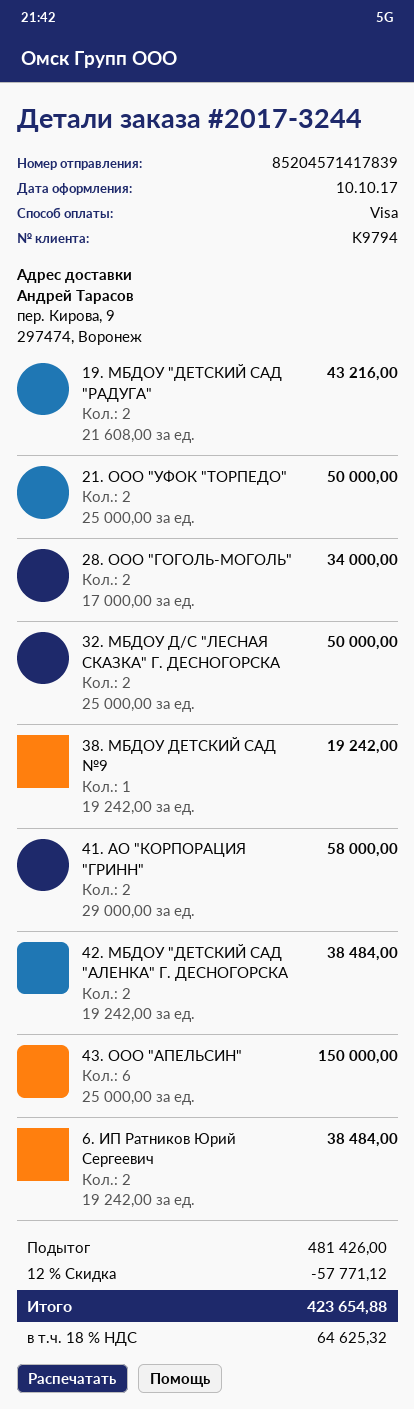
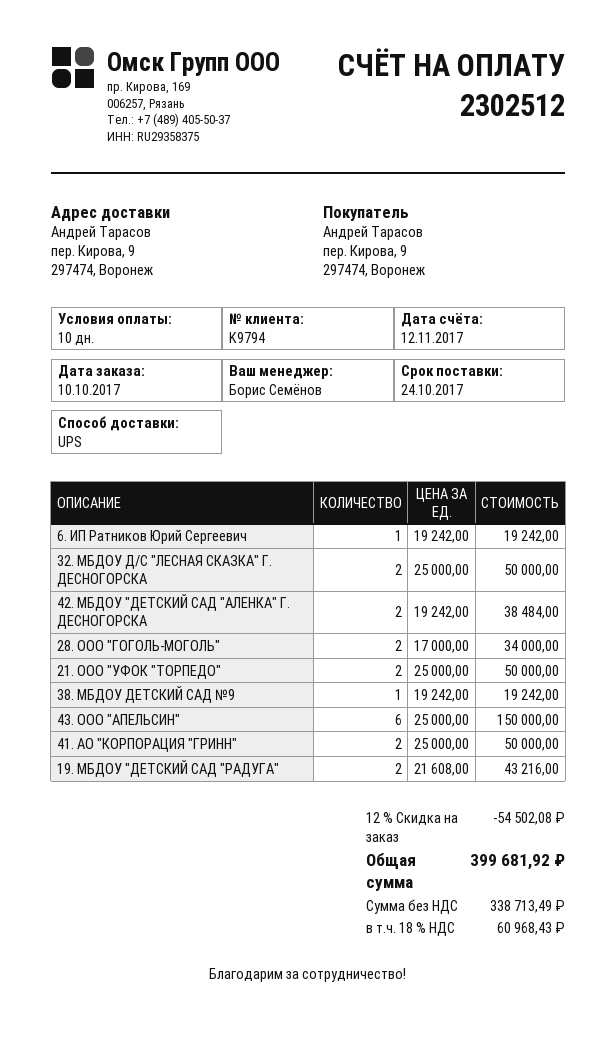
41. АО "КОРПОРАЦИЯ "ГРИНН": 2 x 29000.00 = 58000.00 -> 2 x 25000.00 = 50000.00
6. ИП Ратников Юрий Сергеевич: 2 x 19242.00 = 38484.00 -> 1 x 19242.00 = 19242.00
discount: 12% = 57771.12 -> 12% = 54502.08
tax: 18% = 64625.32 -> 18% = 60968.43
total: 423654.88 -> 399681.92

